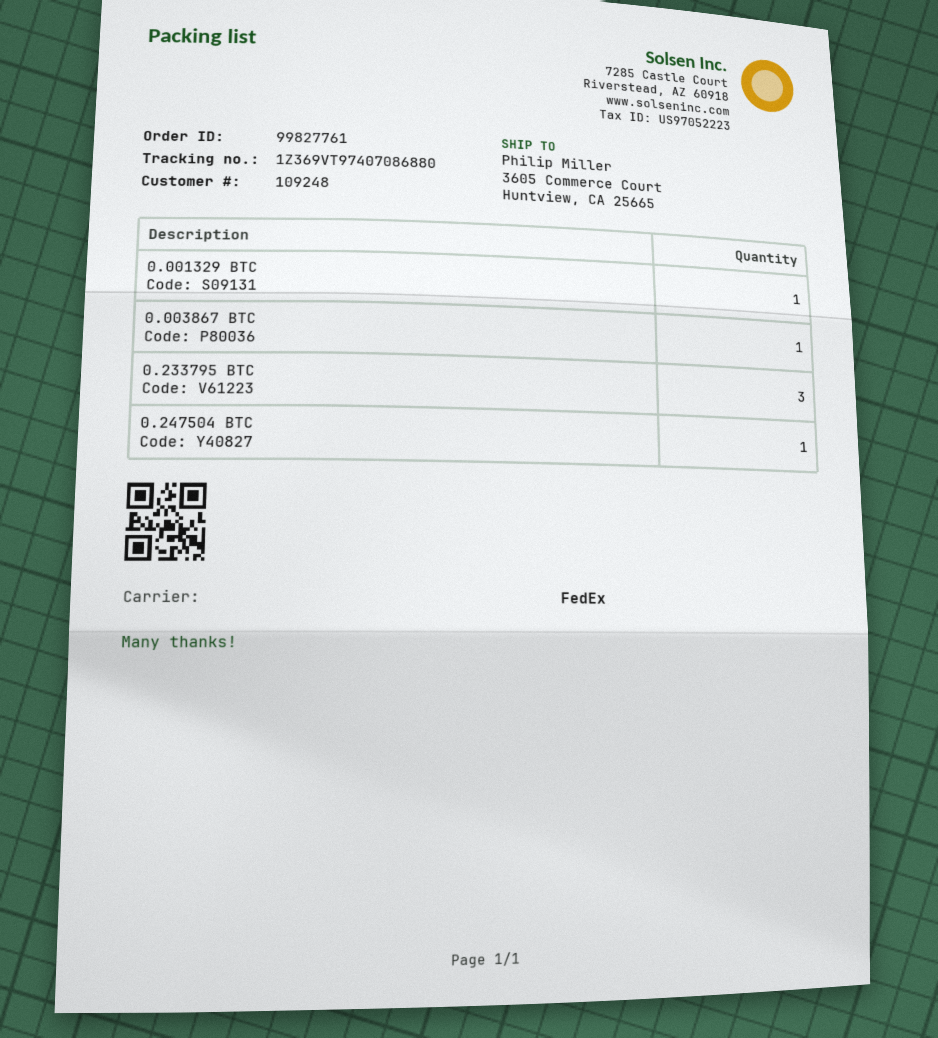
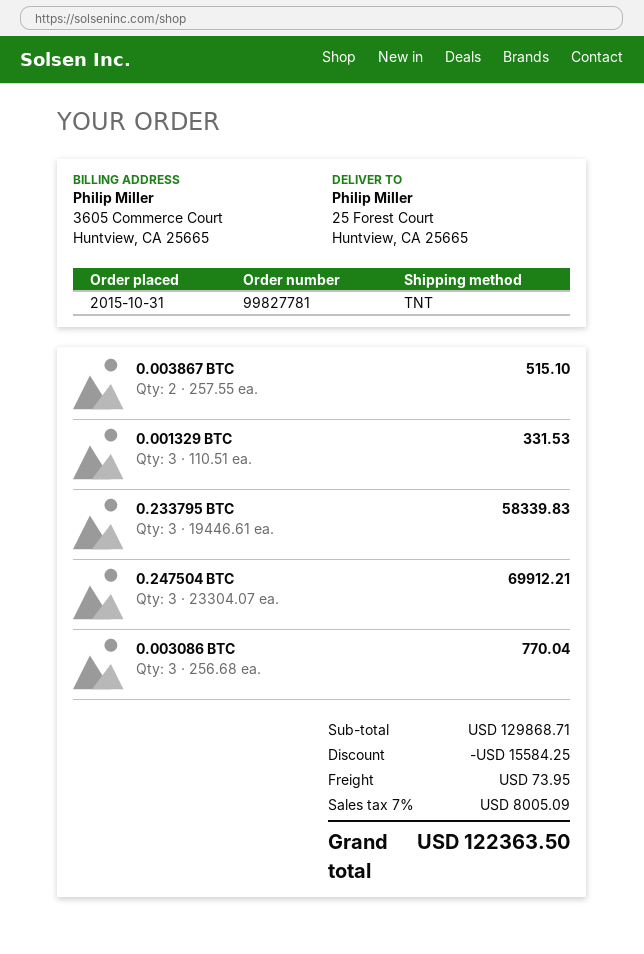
order number: 99827761 -> 99827781
shipping method: FedEx -> TNT
ship to: 3605 Commerce Court, Huntview, CA 25665 -> 25 Forest Court, Huntview, CA 25665
0.001329 BTC: 1 -> 3
0.003867 BTC: 1 -> 2
0.247504 BTC: 1 -> 3
0.003086 BTC: none -> 3

